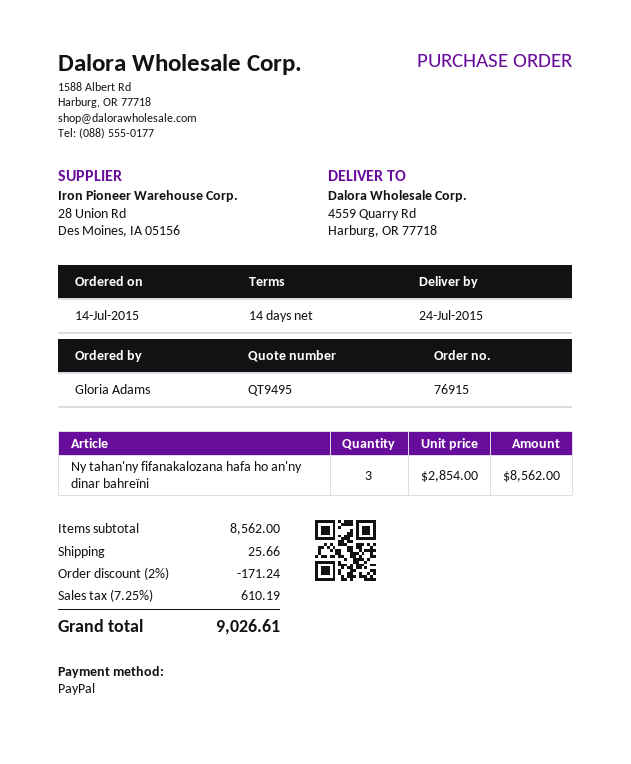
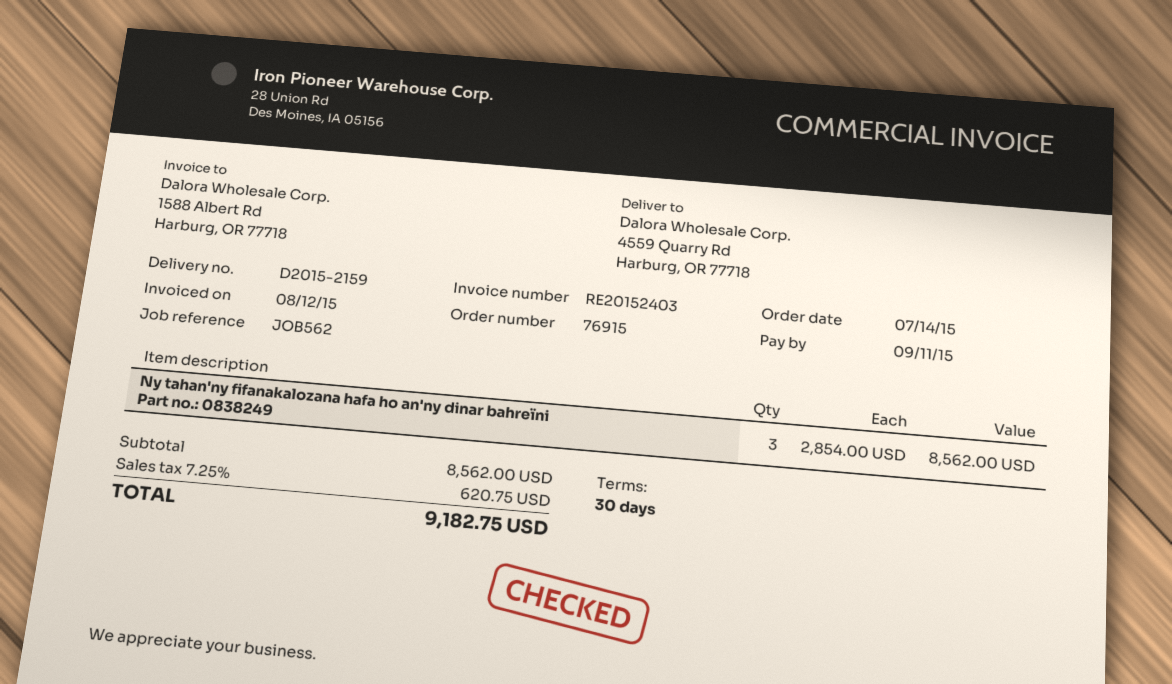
payment terms: 14 days -> 30 days
discount: 2% = 171.24 -> none
shipping: 25.66 -> none
tax: 7.25% = 610.19 -> 7.25% = 620.75
total: 9026.61 -> 9182.75

